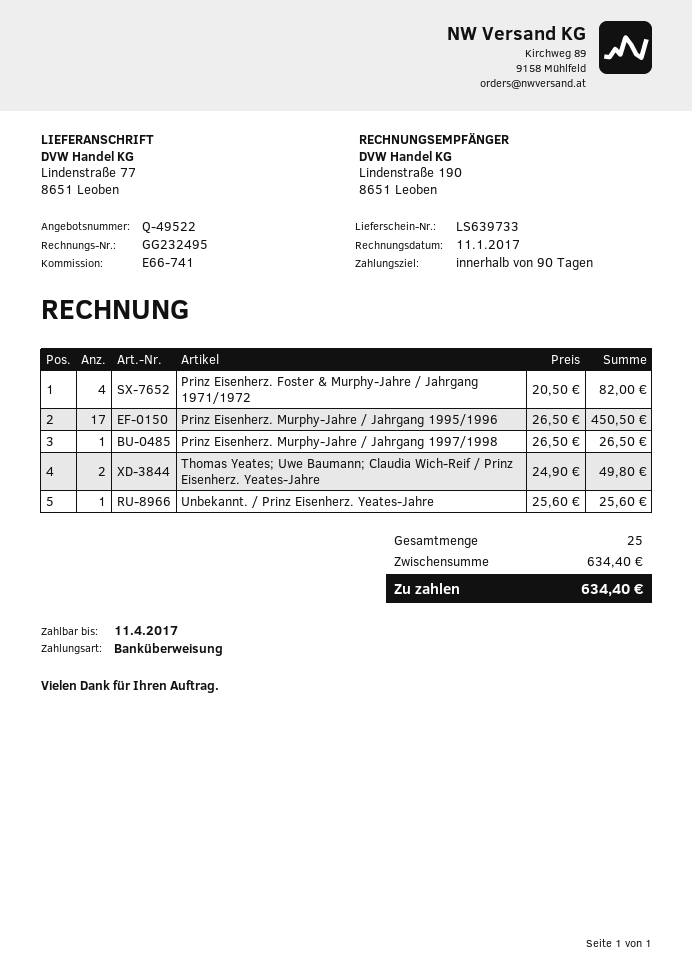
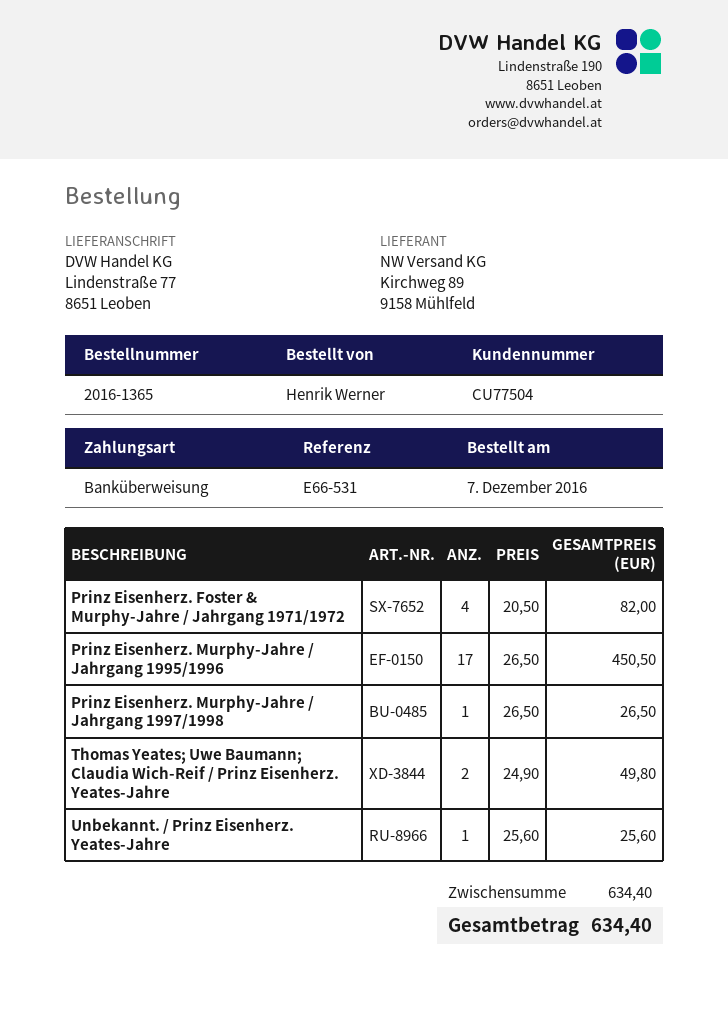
reference: E66-741 -> E66-531

